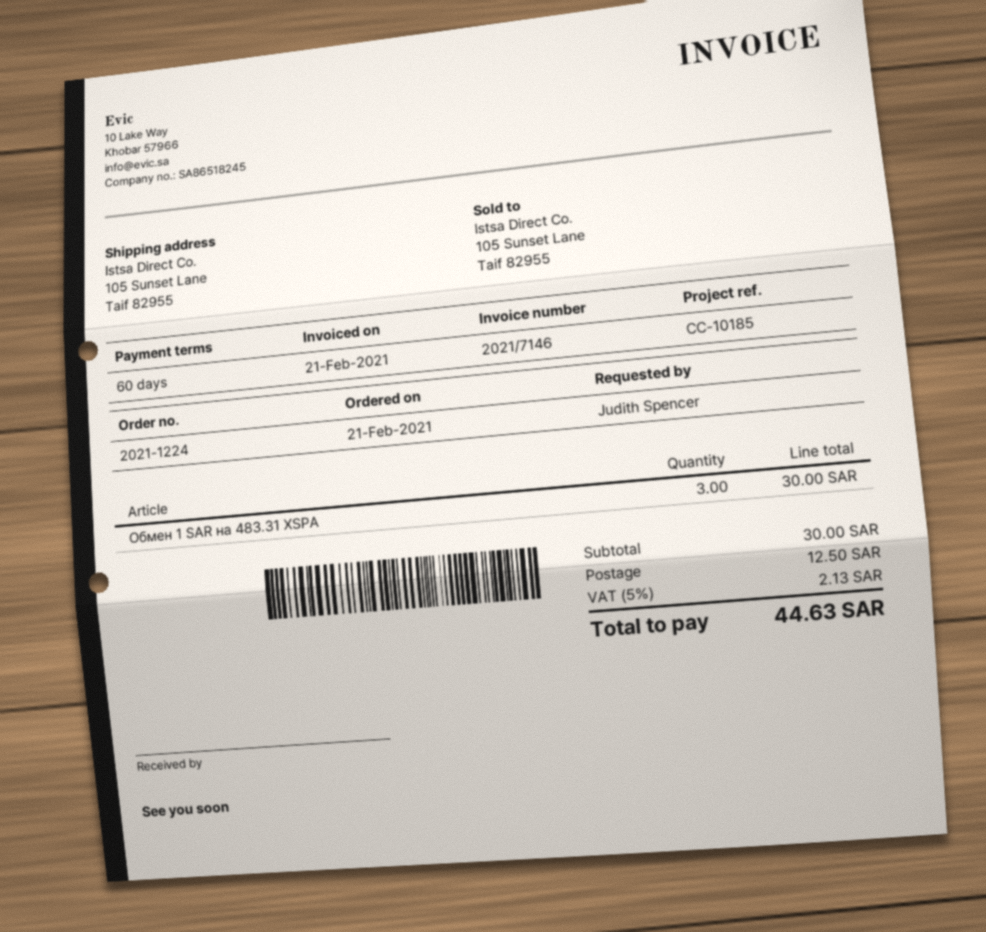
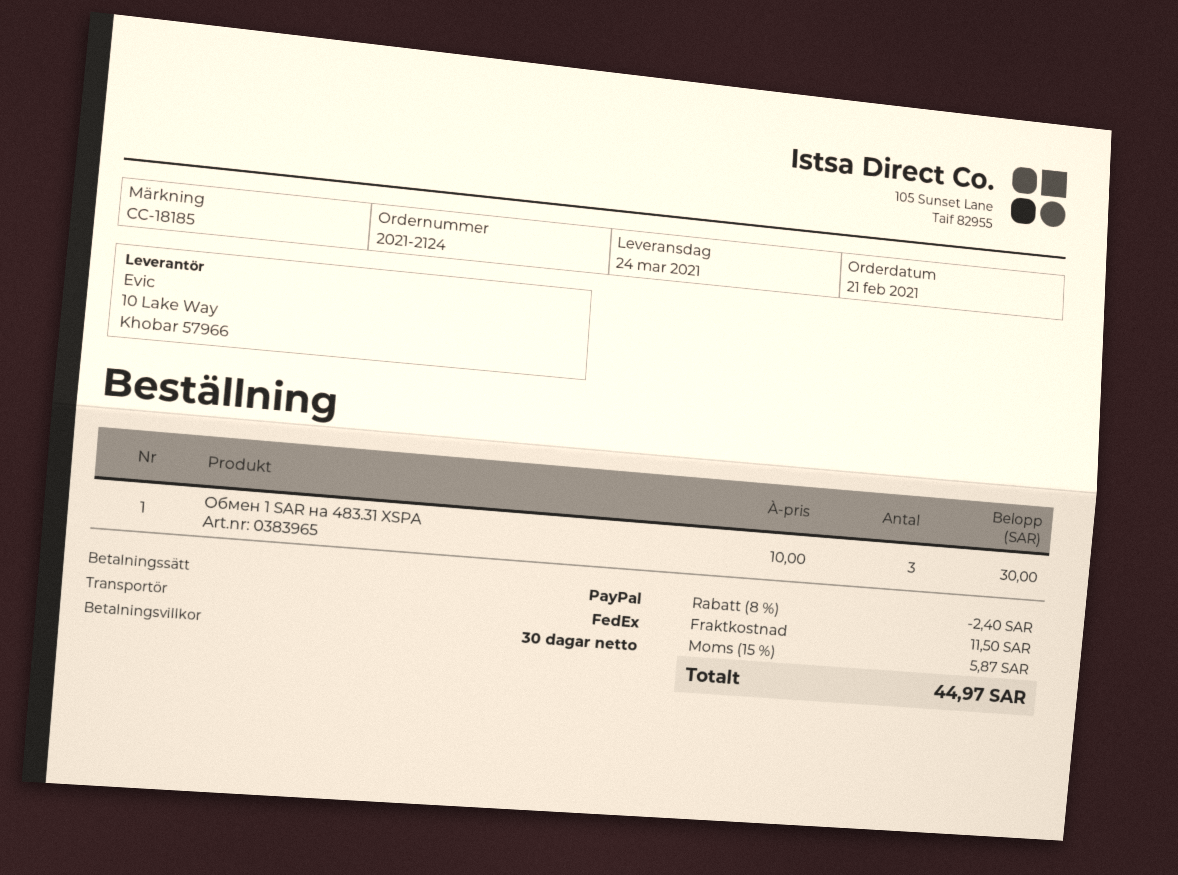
order number: 2021-1224 -> 2021-2124
payment terms: 60 days -> 30 days
reference: CC-10185 -> CC-18185
discount: none -> 8% = 2.40
shipping: 12.50 -> 11.50
tax: 5% = 2.13 -> 15% = 5.87
total: 44.63 -> 44.97

